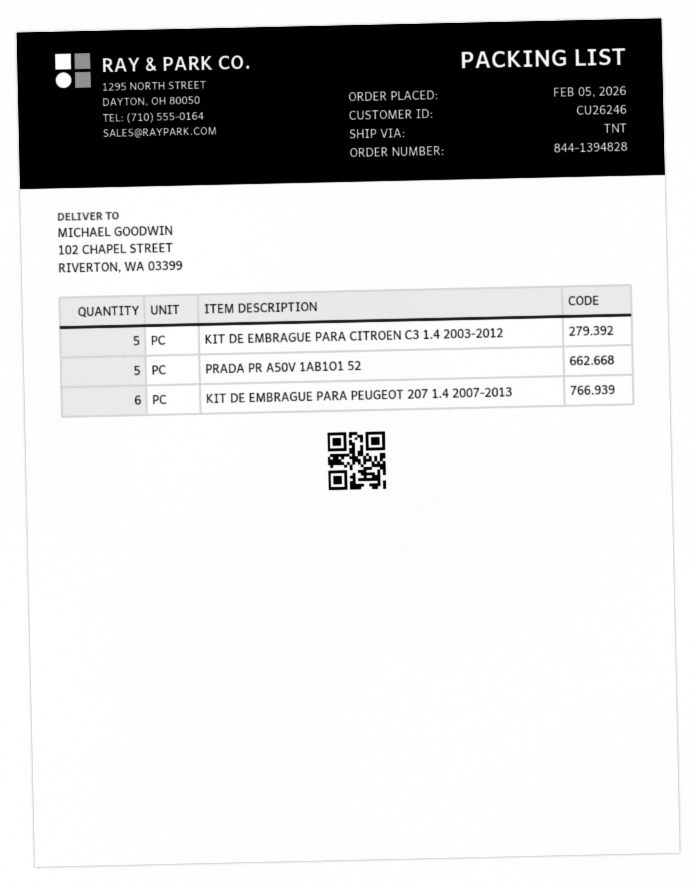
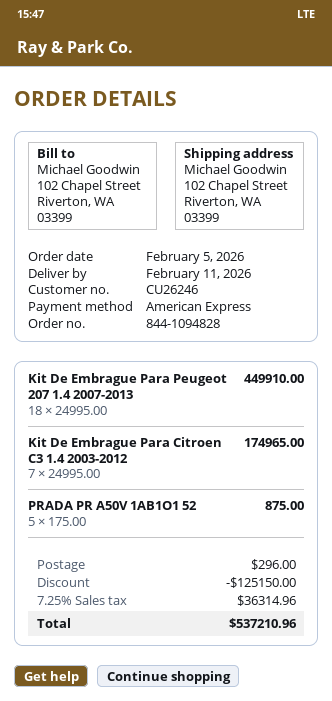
order number: 844-1394828 -> 844-1094828
KIT DE EMBRAGUE PARA CITROEN C3 1.4 2003-2012: 5 -> 7
KIT DE EMBRAGUE PARA PEUGEOT 207 1.4 2007-2013: 6 -> 18

